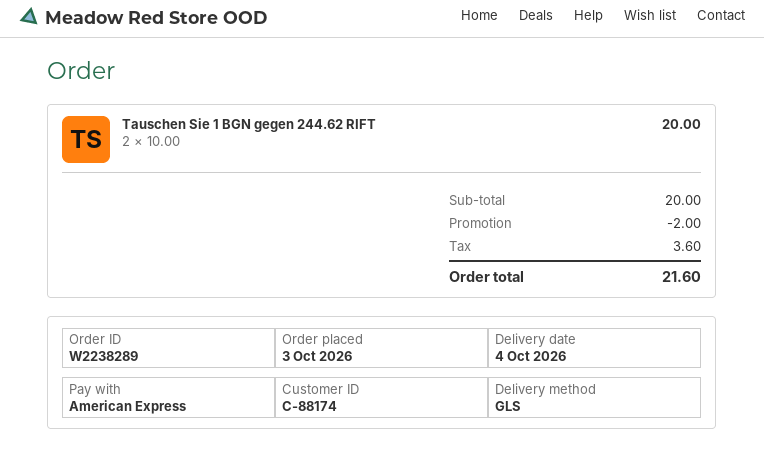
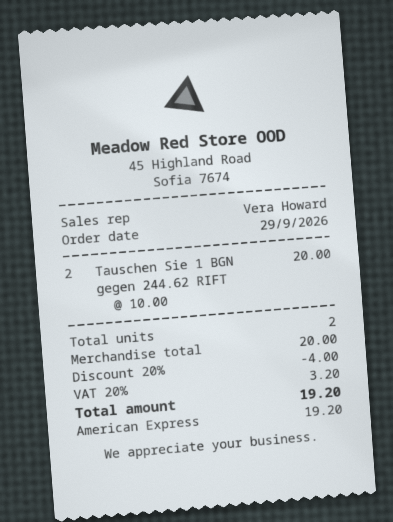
order date: 2026-10-03 -> 2026-09-29
discount: 2.00 -> 4.00
tax: 3.60 -> 3.20
total: 21.60 -> 19.20

